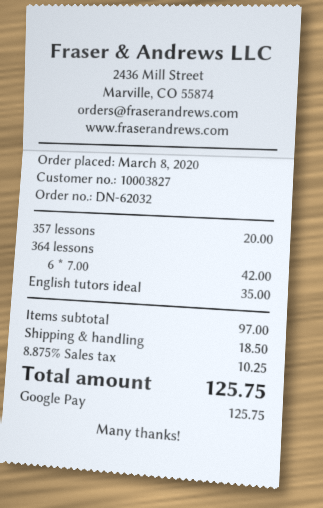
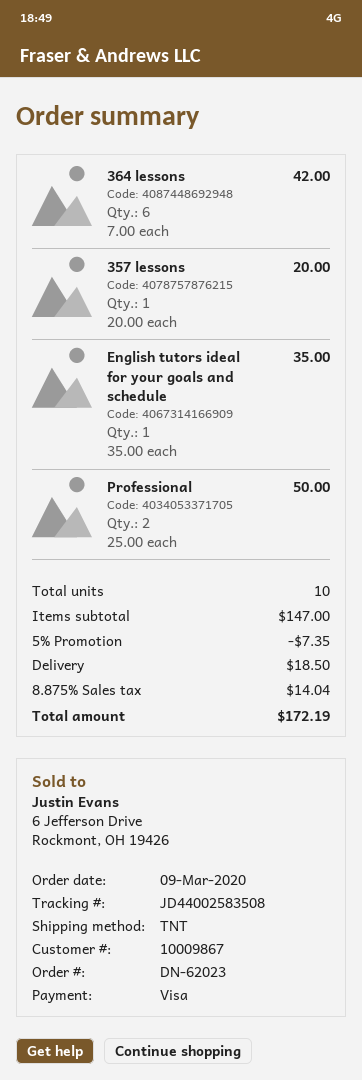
order number: DN-62032 -> DN-62023
order date: 2020-03-08 -> 2020-03-09
customer number: 10003827 -> 10009867
payment method: Google Pay -> Visa
Professional: none -> 2 x 25.00 = 50.00
subtotal: 97.00 -> 147.00
discount: none -> 5% = 7.35
tax: 8.875% = 10.25 -> 8.875% = 14.04
total: 125.75 -> 172.19

